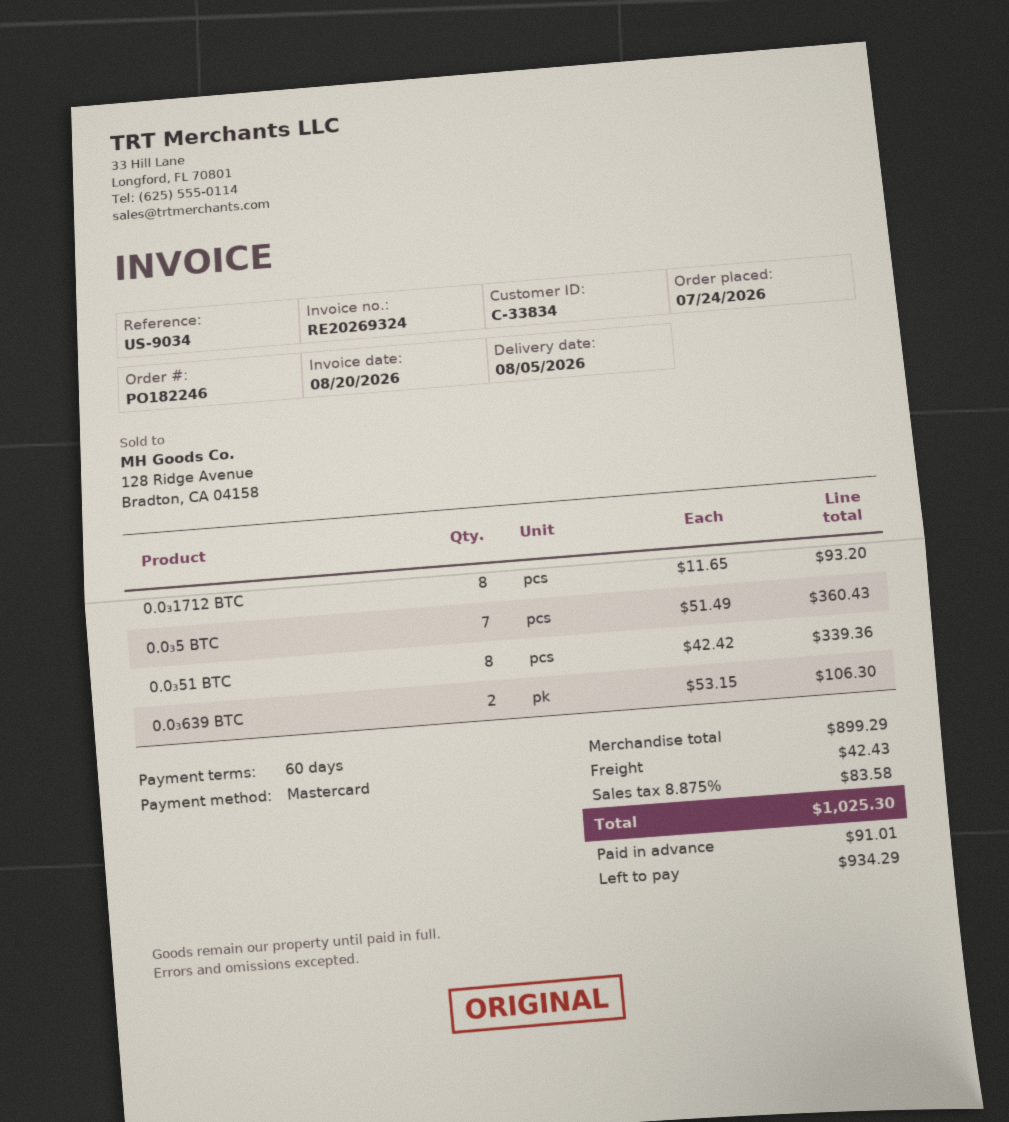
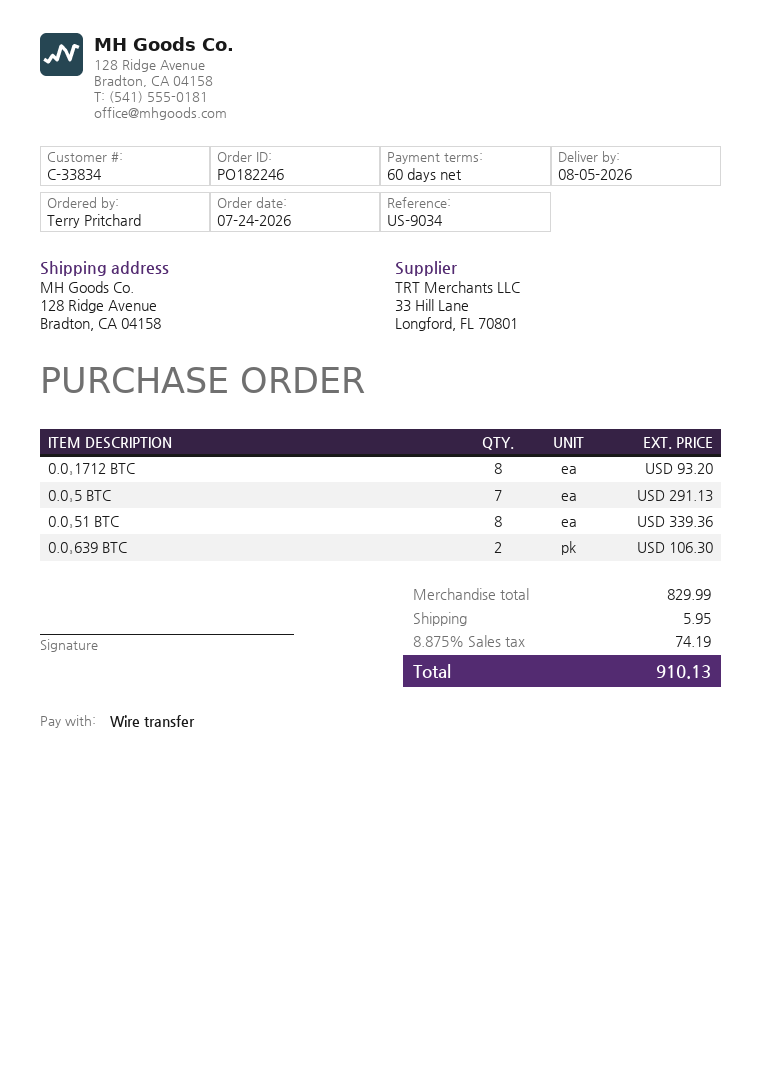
payment method: Mastercard -> bank transfer
0.0₃5 BTC: 7 for 360.43 -> 7 for 291.13
subtotal: 899.29 -> 829.99
shipping: 42.43 -> 5.95
tax: 8.875% = 83.58 -> 8.875% = 74.19
total: 1025.30 -> 910.13

